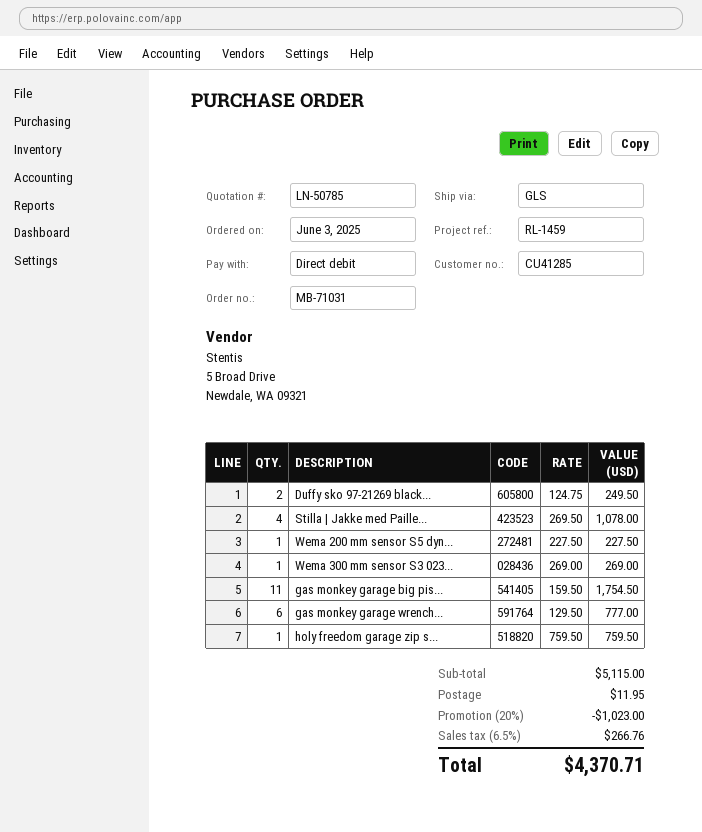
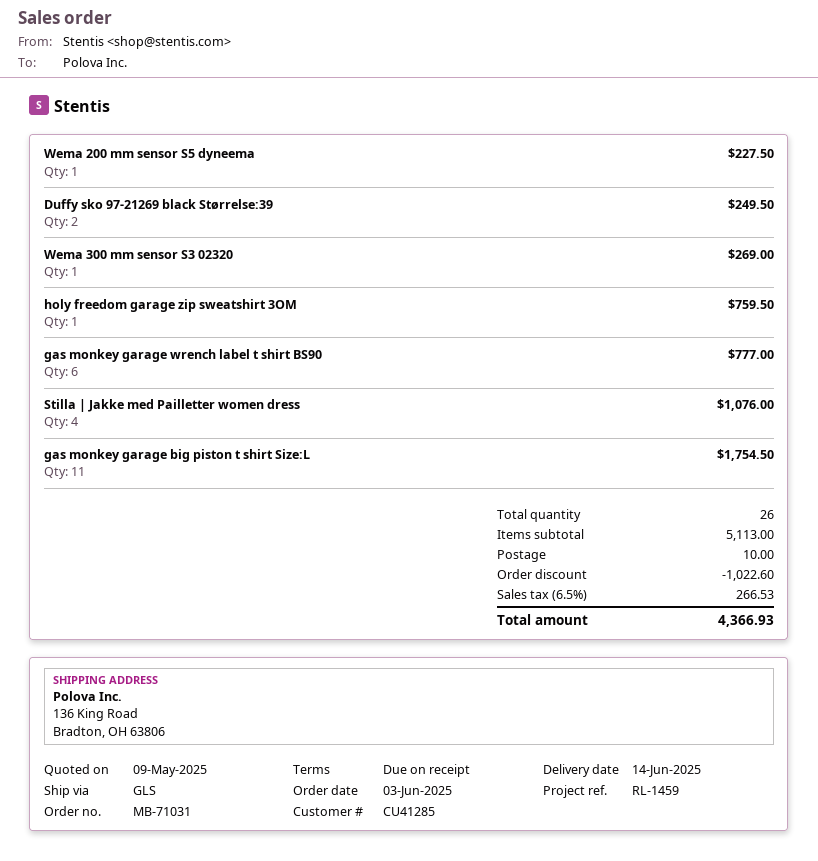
Stilla | Jakke med Paille...: 4 for 1078.00 -> 4 for 1076.00
subtotal: 5115.00 -> 5113.00
discount: 1023.00 -> 1022.60
shipping: 11.95 -> 10.00
tax: 6.5% = 266.76 -> 6.5% = 266.53
total: 4370.71 -> 4366.93

